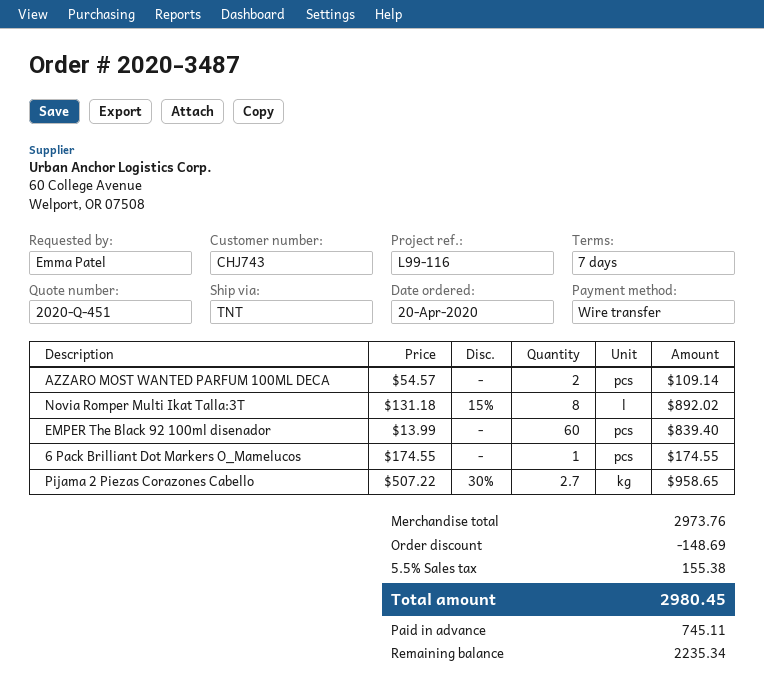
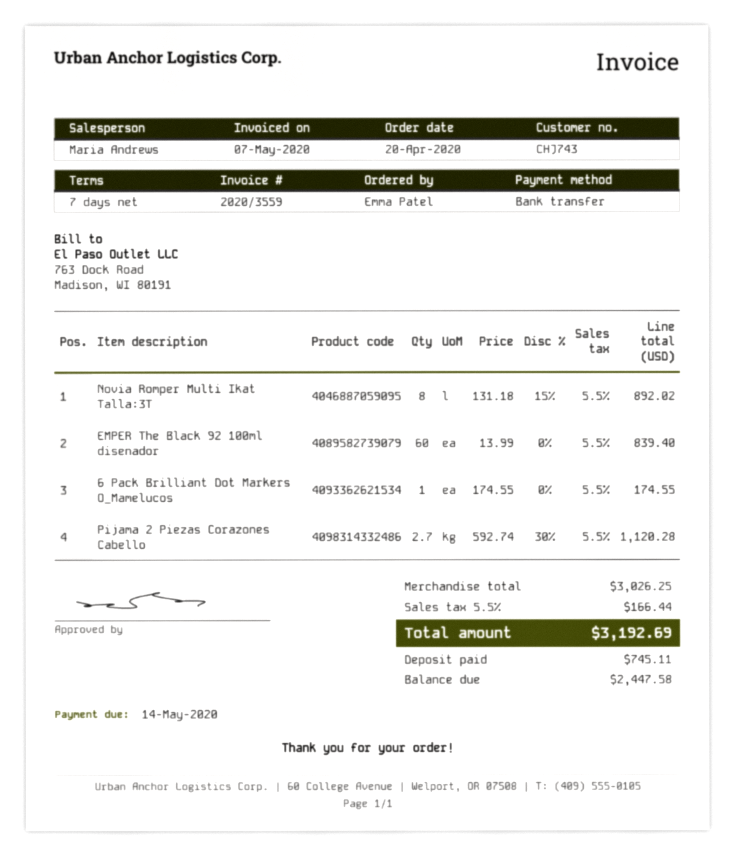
AZZARO MOST WANTED PARFUM 100ML DECA: 2 x 54.57 = 109.14 -> none
Pijama 2 Piezas Corazones Cabello: 2.7 x 507.22 - 30% = 958.65 -> 2.7 x 592.74 - 30% = 1120.28
subtotal: 2973.76 -> 3026.25
discount: 148.69 -> none
tax: 5.5% = 155.38 -> 5.5% = 166.44
total: 2980.45 -> 3192.69
balance: 2235.34 -> 2447.58

